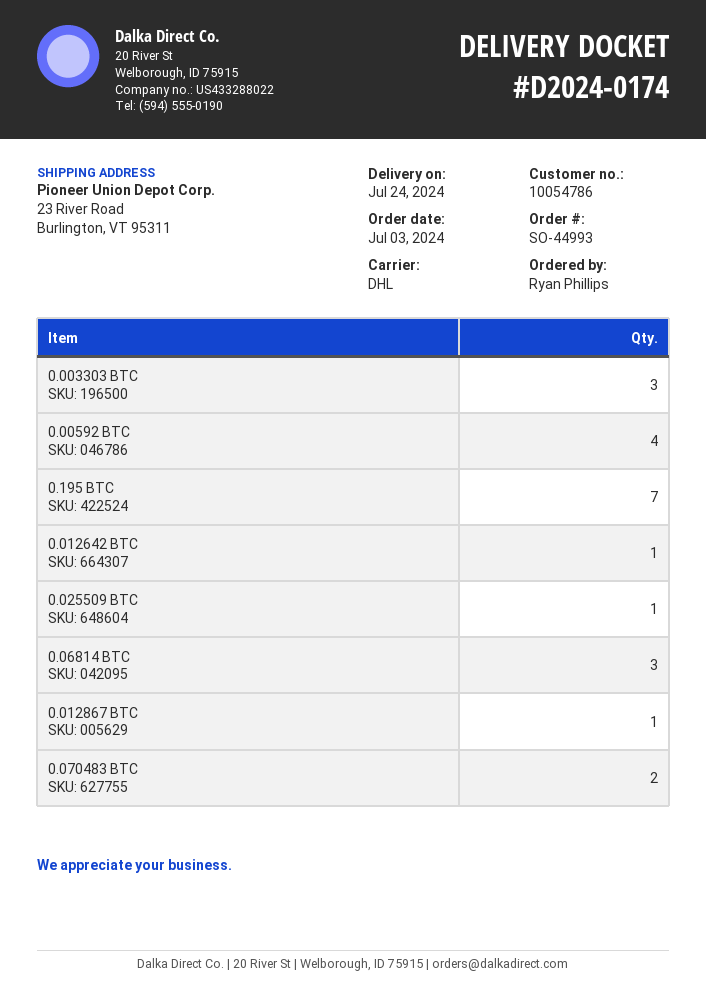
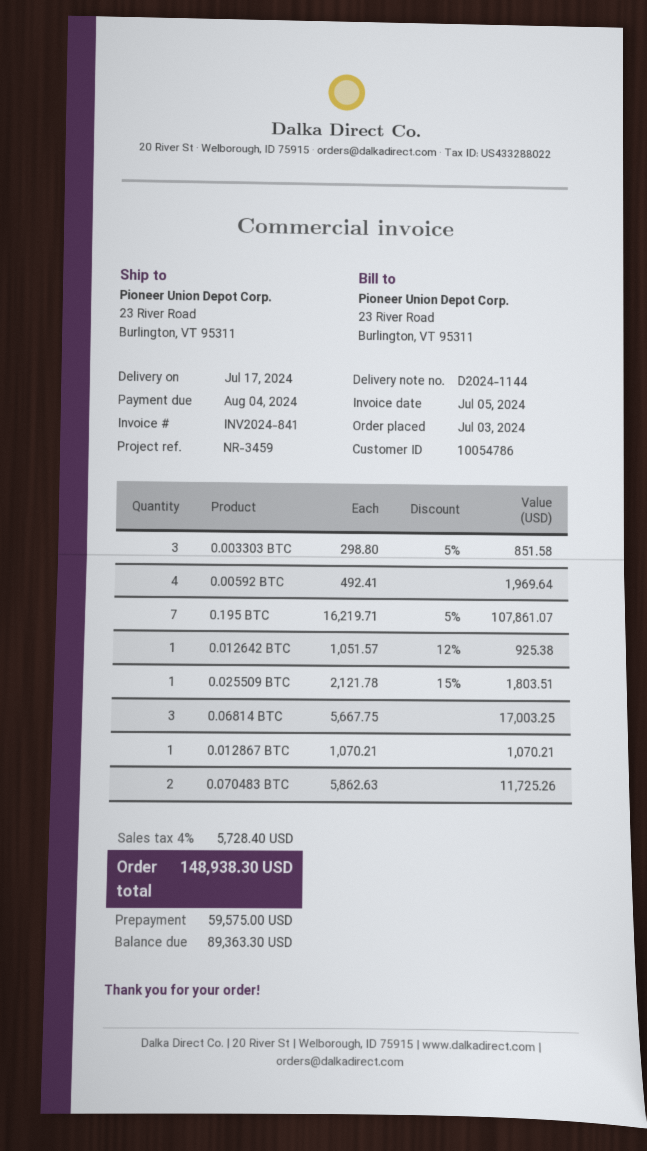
delivery note number: D2024-0174 -> D2024-1144
delivery date: 2024-07-24 -> 2024-07-17

